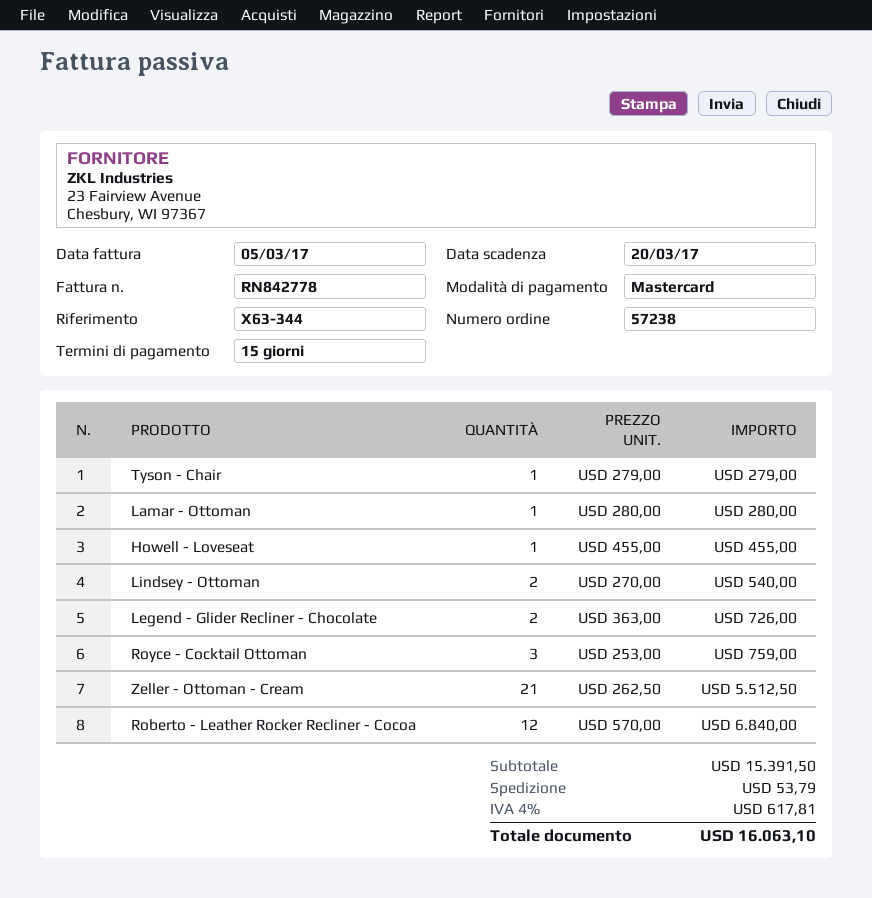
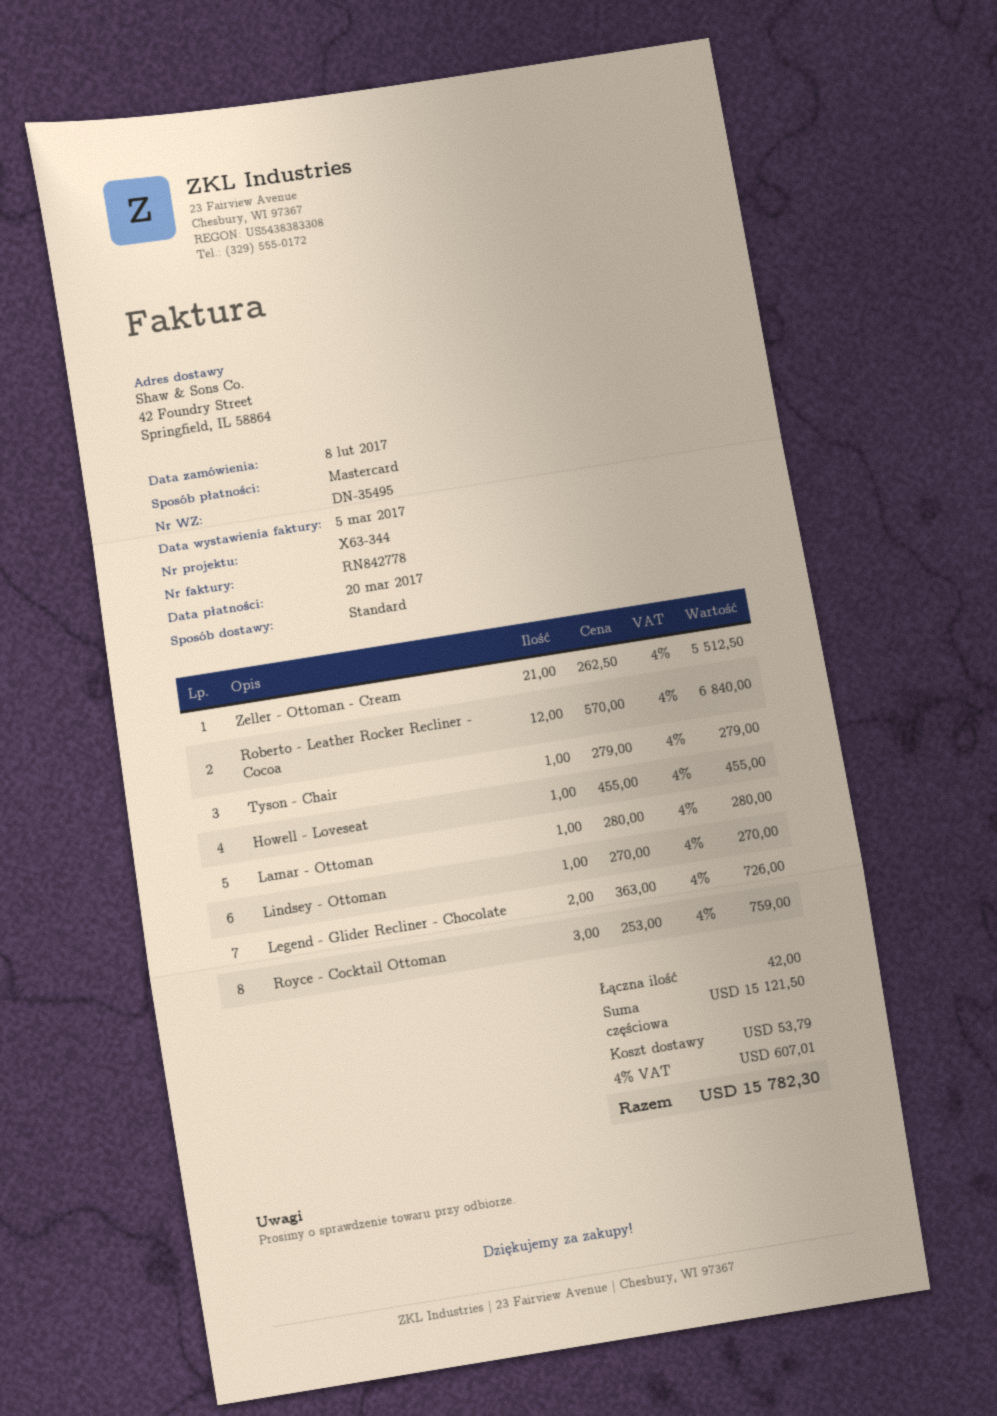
Lindsey - Ottoman: 2 x 270.00 = 540.00 -> 1 x 270.00 = 270.00
subtotal: 15391.50 -> 15121.50
tax: 4% = 617.81 -> 4% = 607.01
total: 16063.10 -> 15782.30

